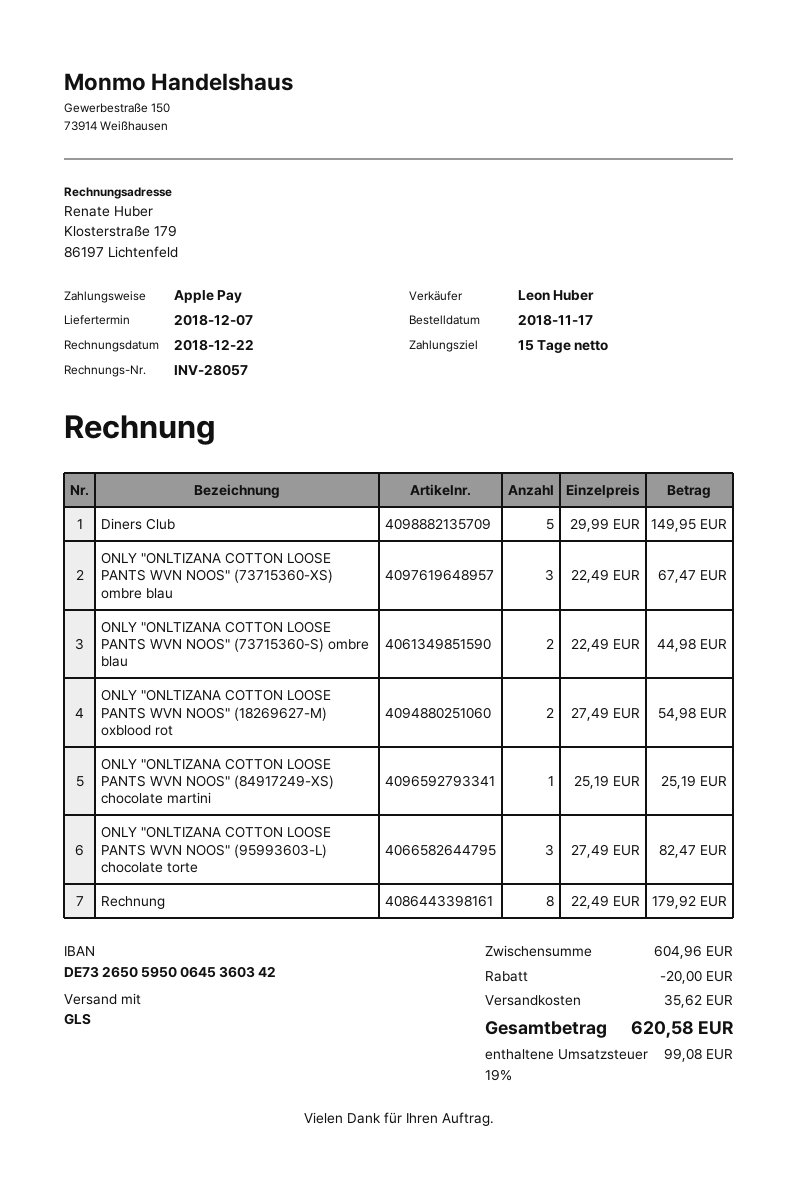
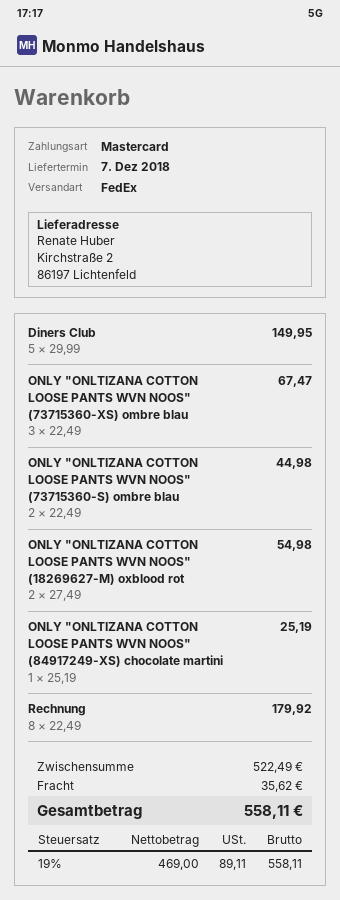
payment method: Apple Pay -> Mastercard
shipping method: GLS -> FedEx
ONLY "ONLTIZANA COTTON LOOSE PANTS WVN NOOS" (95993603-L) chocolate torte: 3 x 27.49 = 82.47 -> none
subtotal: 604.96 -> 522.49
discount: 20.00 -> none
tax: 19% = 99.08 -> 19% = 89.11
total: 620.58 -> 558.11

